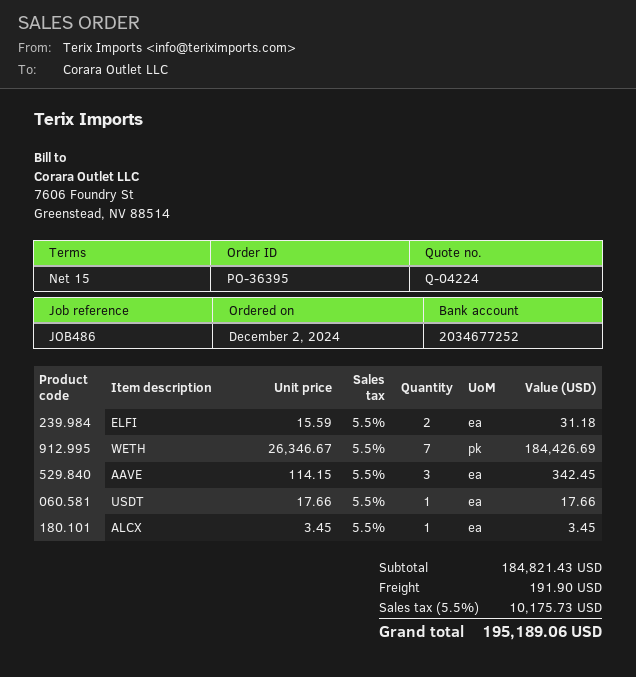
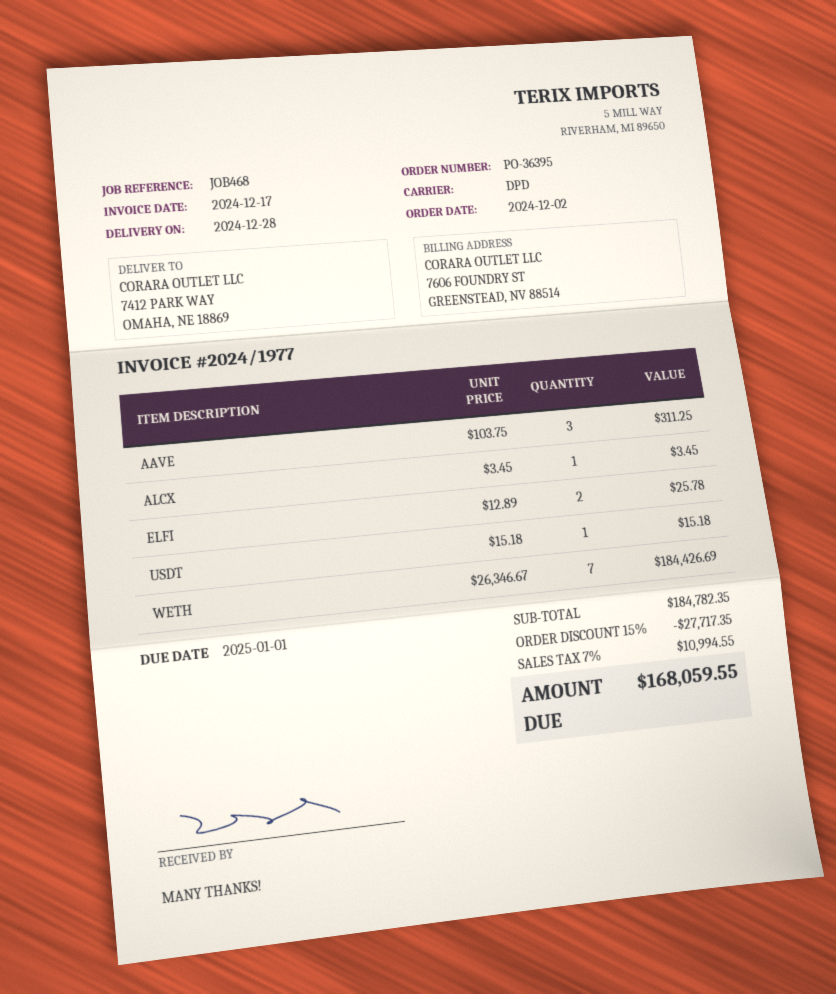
reference: JOB486 -> JOB468
ELFI: 2 x 15.59 = 31.18 -> 2 x 12.89 = 25.78
AAVE: 3 x 114.15 = 342.45 -> 3 x 103.75 = 311.25
USDT: 1 x 17.66 = 17.66 -> 1 x 15.18 = 15.18
subtotal: 184821.43 -> 184782.35
discount: none -> 15% = 27717.35
shipping: 191.90 -> none
tax: 5.5% = 10175.73 -> 7% = 10994.55
total: 195189.06 -> 168059.55

